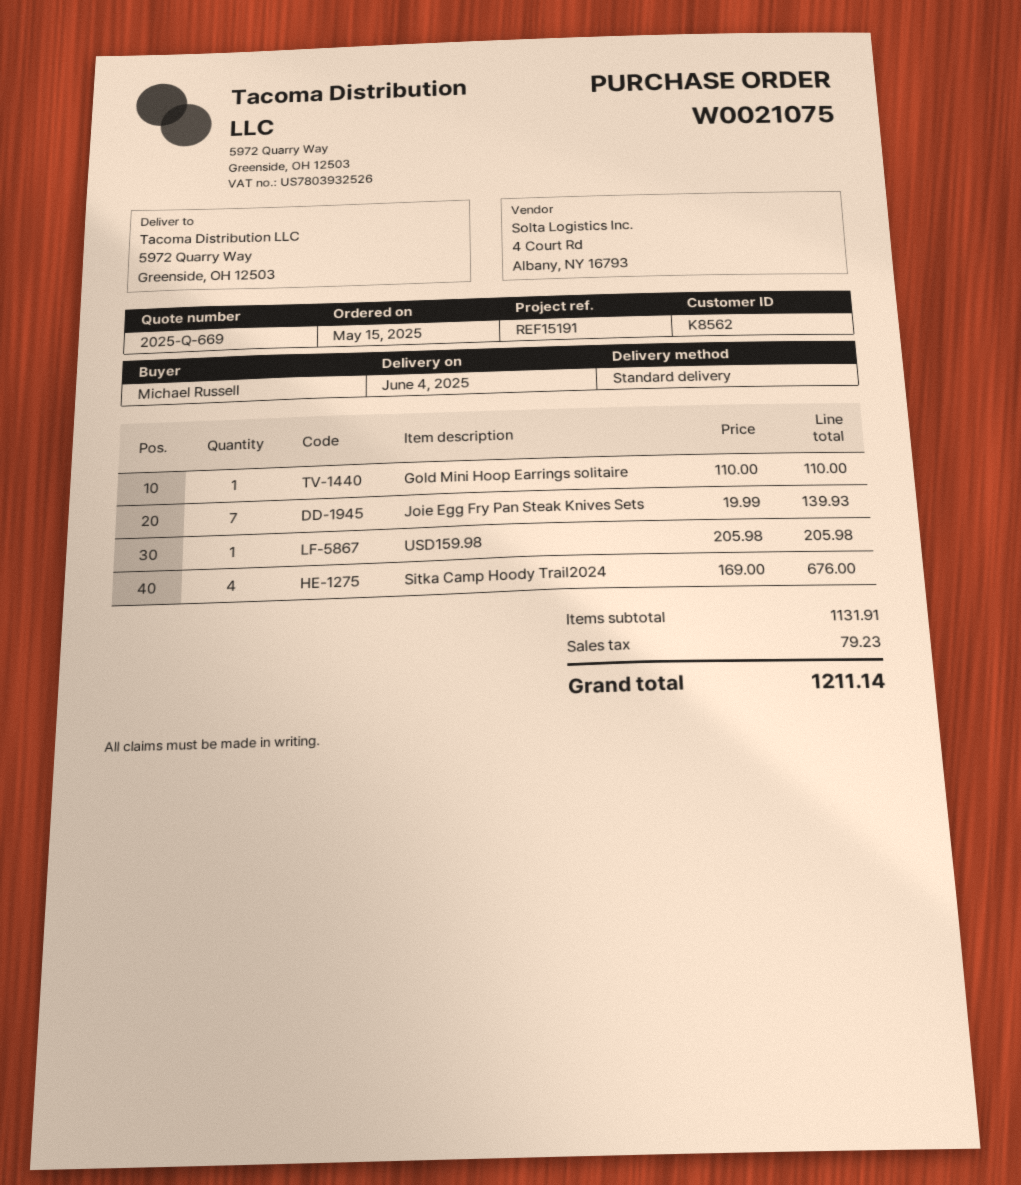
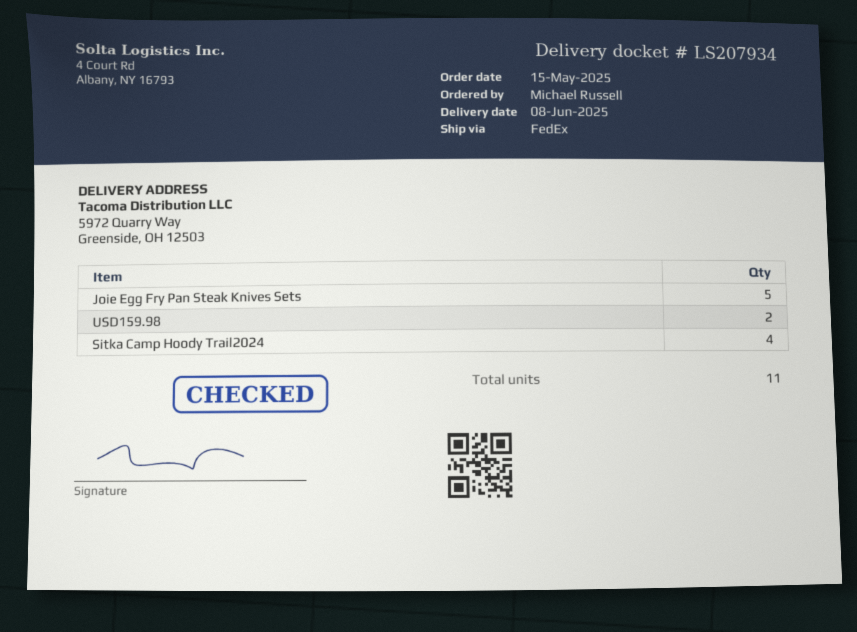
delivery date: 2025-06-04 -> 2025-06-08
shipping method: standard -> FedEx
Gold Mini Hoop Earrings solitaire: 1 -> none
Joie Egg Fry Pan Steak Knives Sets: 7 -> 5
USD159.98: 1 -> 2

